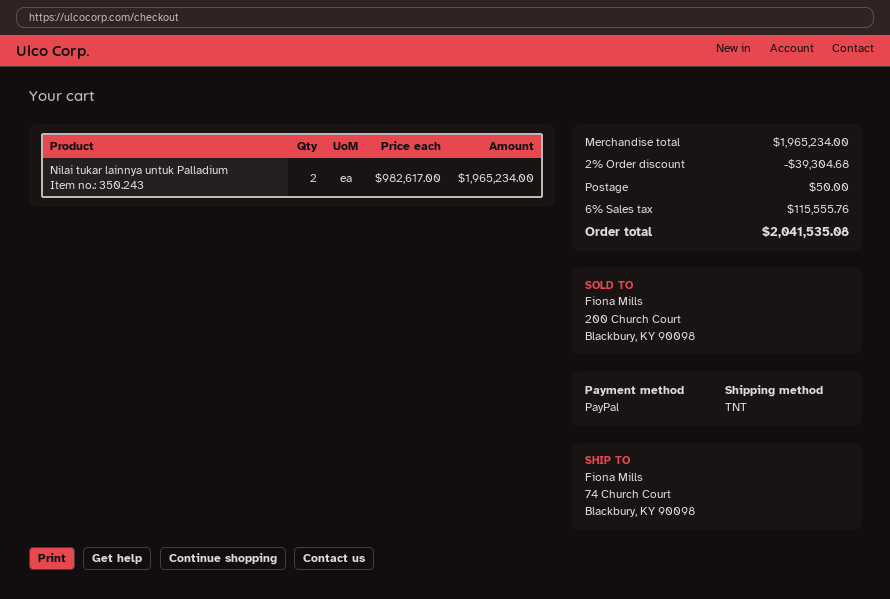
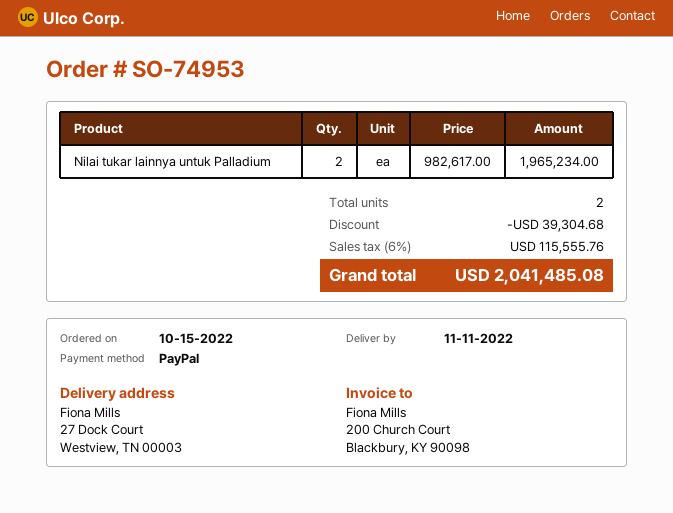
ship to: 74 Church Court, Blackbury, KY 90098 -> 27 Dock Court, Westview, TN 00003
shipping: 50.00 -> none
total: 2041535.08 -> 2041485.08

